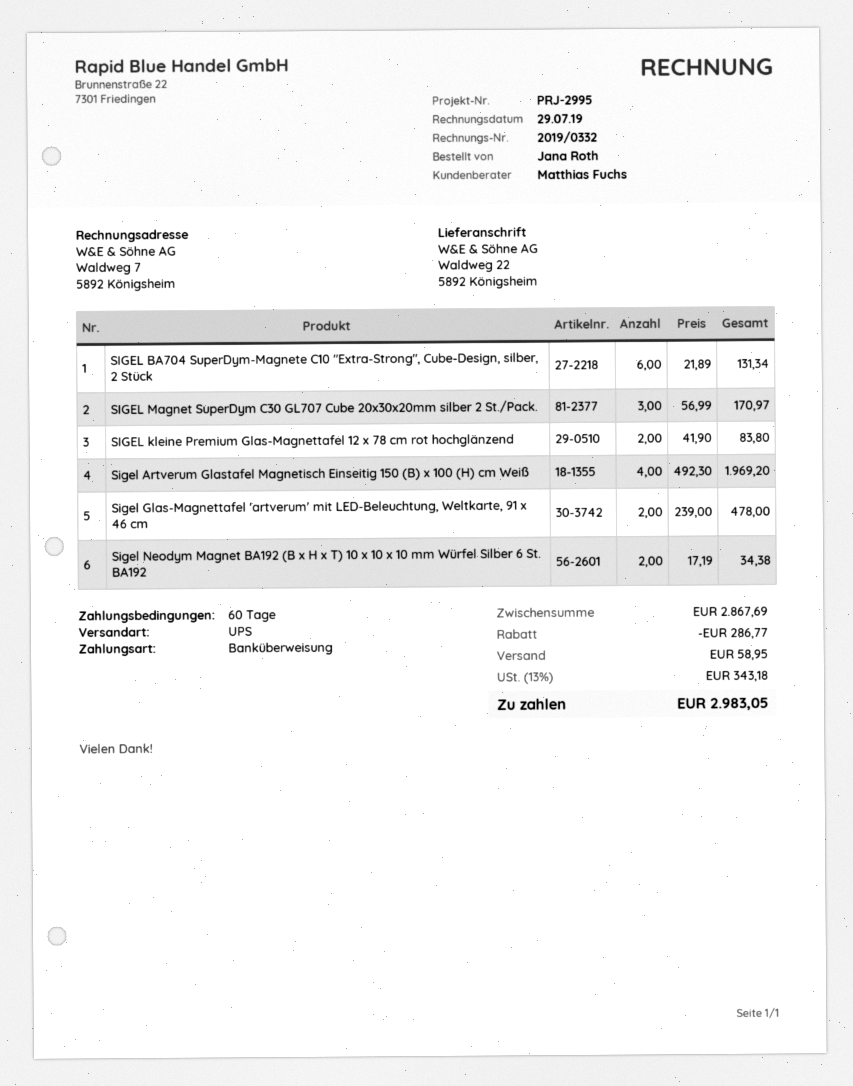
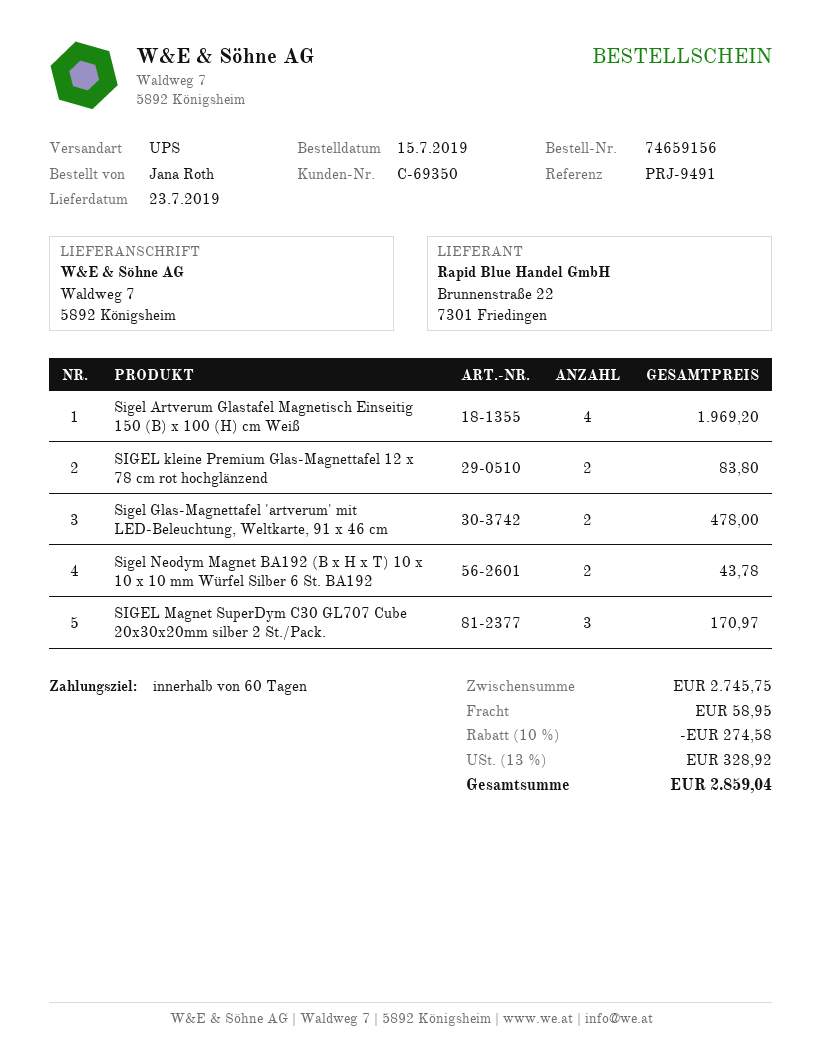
reference: PRJ-2995 -> PRJ-9491
ship to: Waldweg 22, 5892 Königsheim -> Waldweg 7, 5892 Königsheim
SIGEL BA704 SuperDym-Magnete C10 "Extra-Strong", Cube-Design, silber, 2 Stück: 6 for 131.34 -> none
Sigel Neodym Magnet BA192 (B x H x T) 10 x 10 x 10 mm Würfel Silber 6 St. BA192: 2 for 34.38 -> 2 for 43.78
subtotal: 2867.69 -> 2745.75
discount: 286.77 -> 274.58
tax: 13% = 343.18 -> 13% = 328.92
total: 2983.05 -> 2859.04

